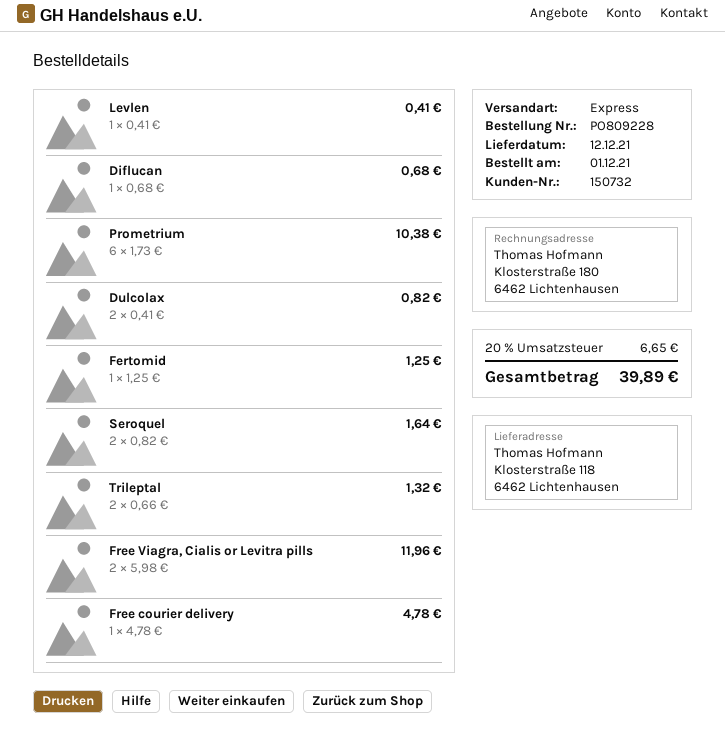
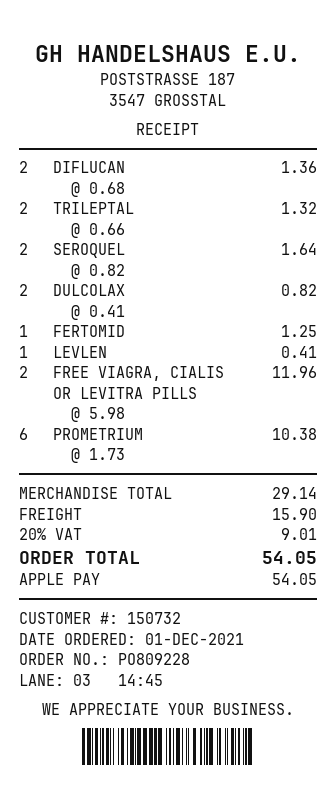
Diflucan: 1 x 0.68 = 0.68 -> 2 x 0.68 = 1.36
Free courier delivery: 1 x 4.78 = 4.78 -> none
shipping: none -> 15.90
tax: 20% = 6.65 -> 20% = 9.01
total: 39.89 -> 54.05

